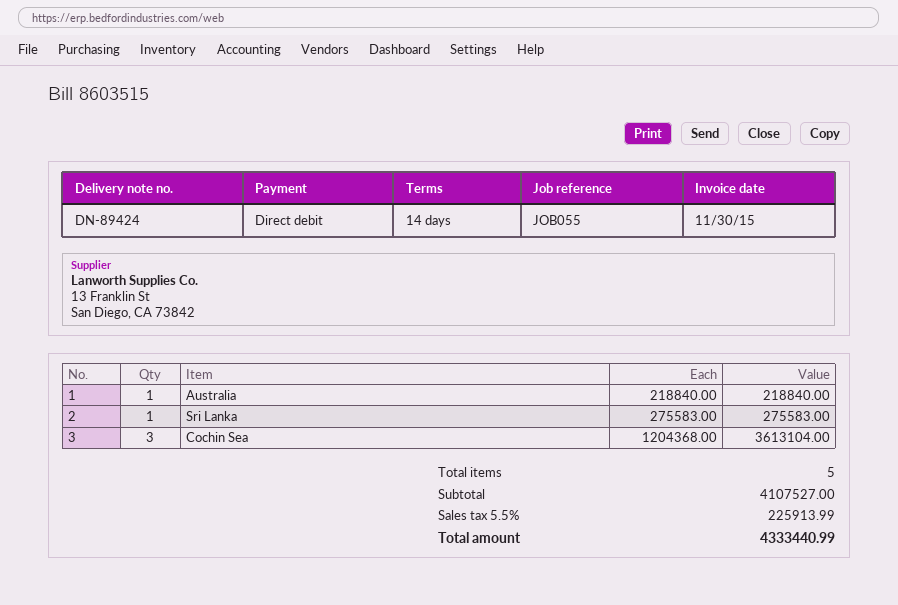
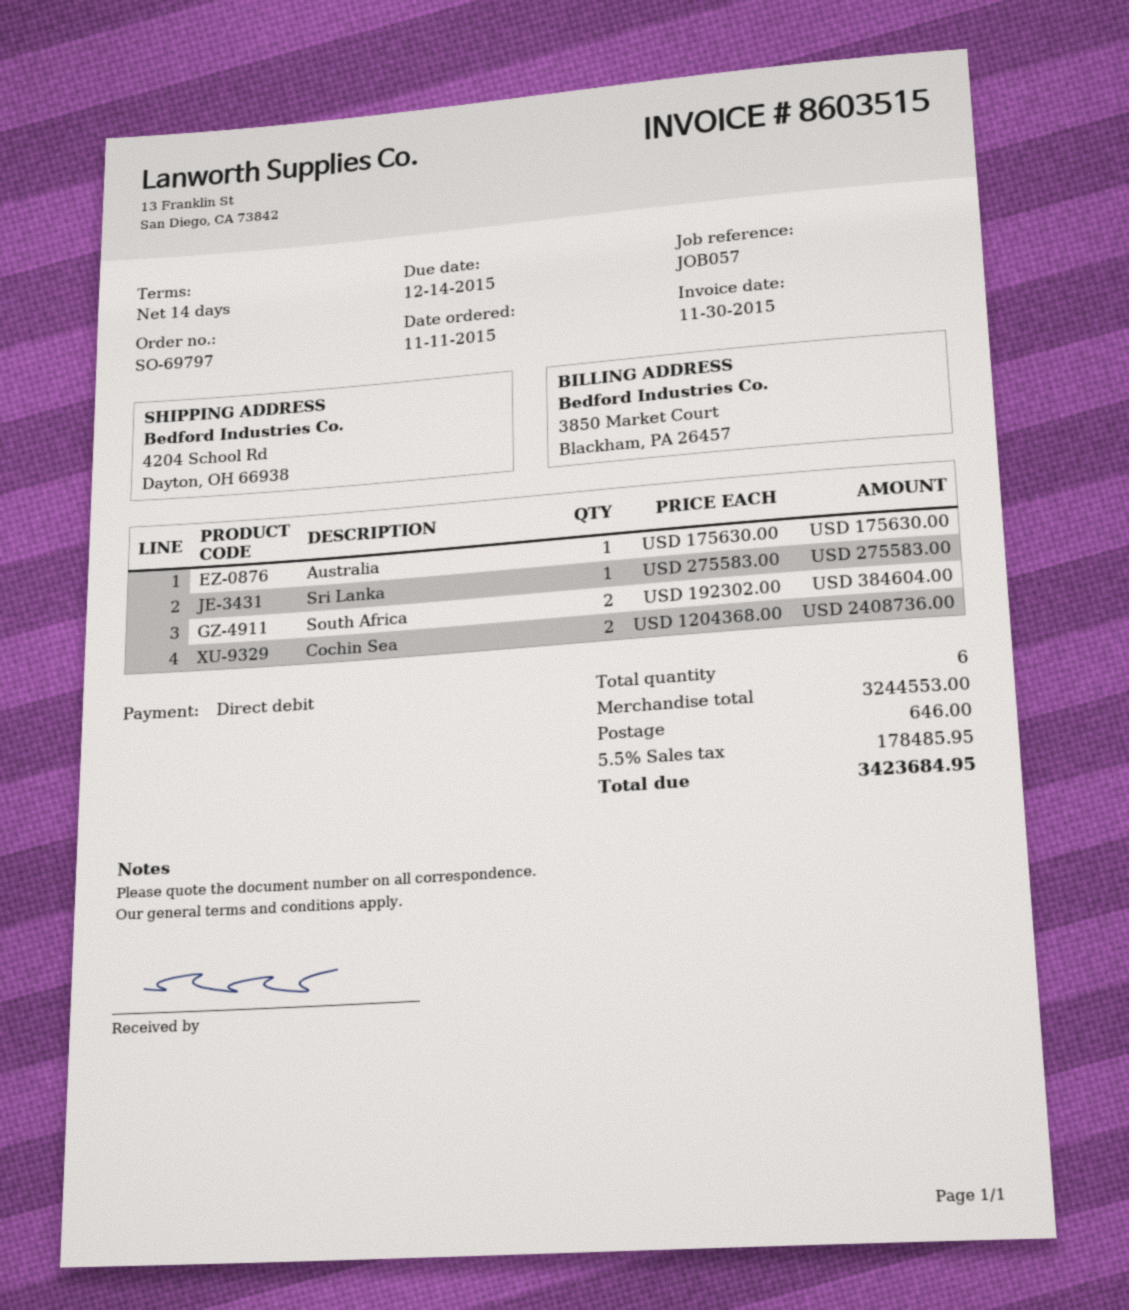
reference: JOB055 -> JOB057
Australia: 1 x 218840.00 = 218840.00 -> 1 x 175630.00 = 175630.00
Cochin Sea: 3 x 1204368.00 = 3613104.00 -> 2 x 1204368.00 = 2408736.00
South Africa: none -> 2 x 192302.00 = 384604.00
total quantity: 5 -> 6
subtotal: 4107527.00 -> 3244553.00
shipping: none -> 646.00
tax: 5.5% = 225913.99 -> 5.5% = 178485.95
total: 4333440.99 -> 3423684.95

